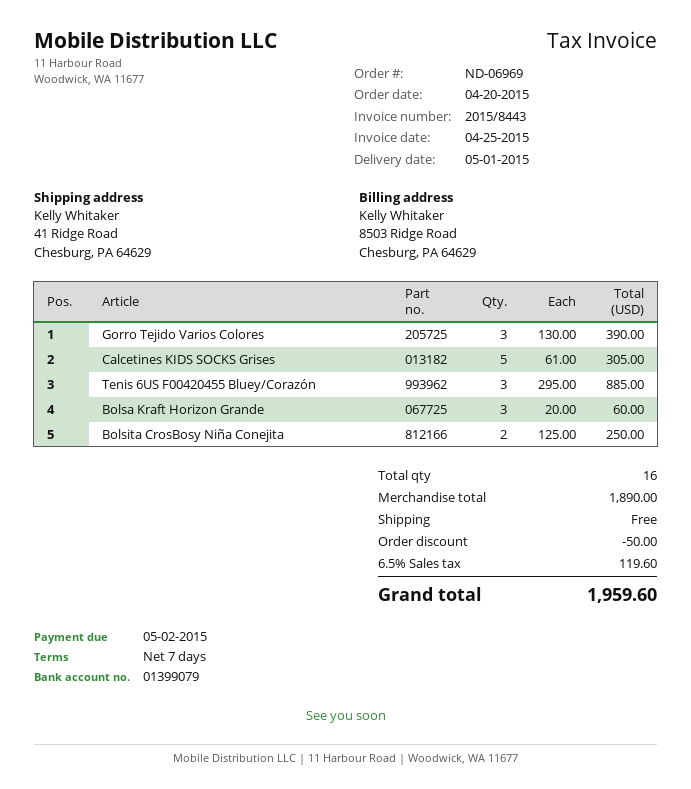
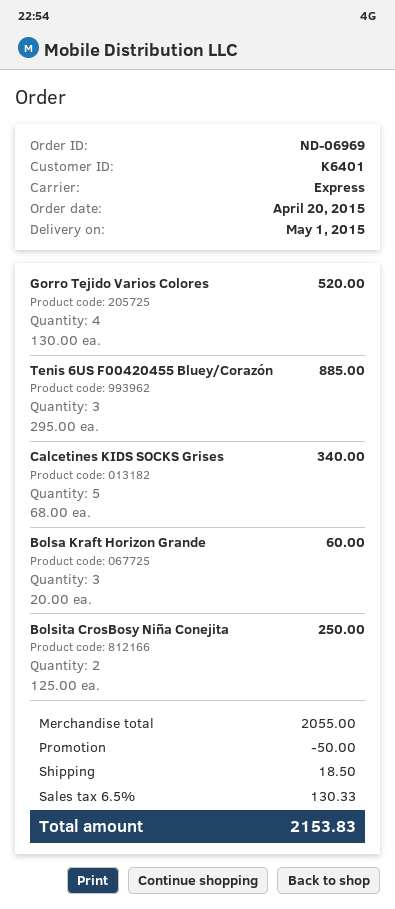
Gorro Tejido Varios Colores: 3 x 130.00 = 390.00 -> 4 x 130.00 = 520.00
Calcetines KIDS SOCKS Grises: 5 x 61.00 = 305.00 -> 5 x 68.00 = 340.00
subtotal: 1890.00 -> 2055.00
shipping: 0.00 -> 18.50
tax: 6.5% = 119.60 -> 6.5% = 130.33
total: 1959.60 -> 2153.83

